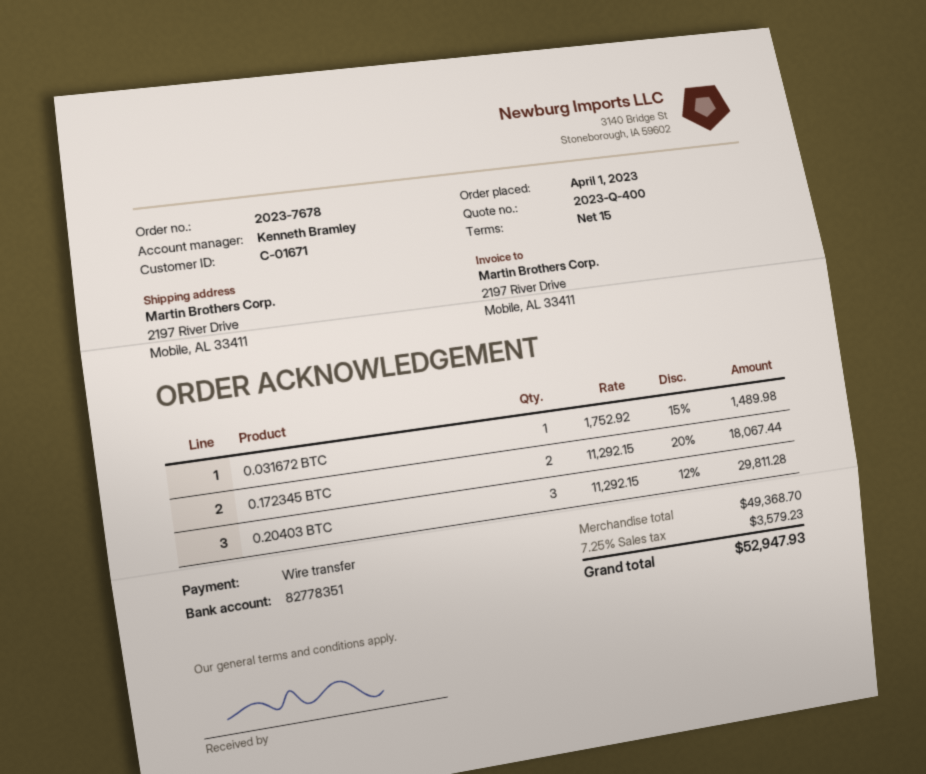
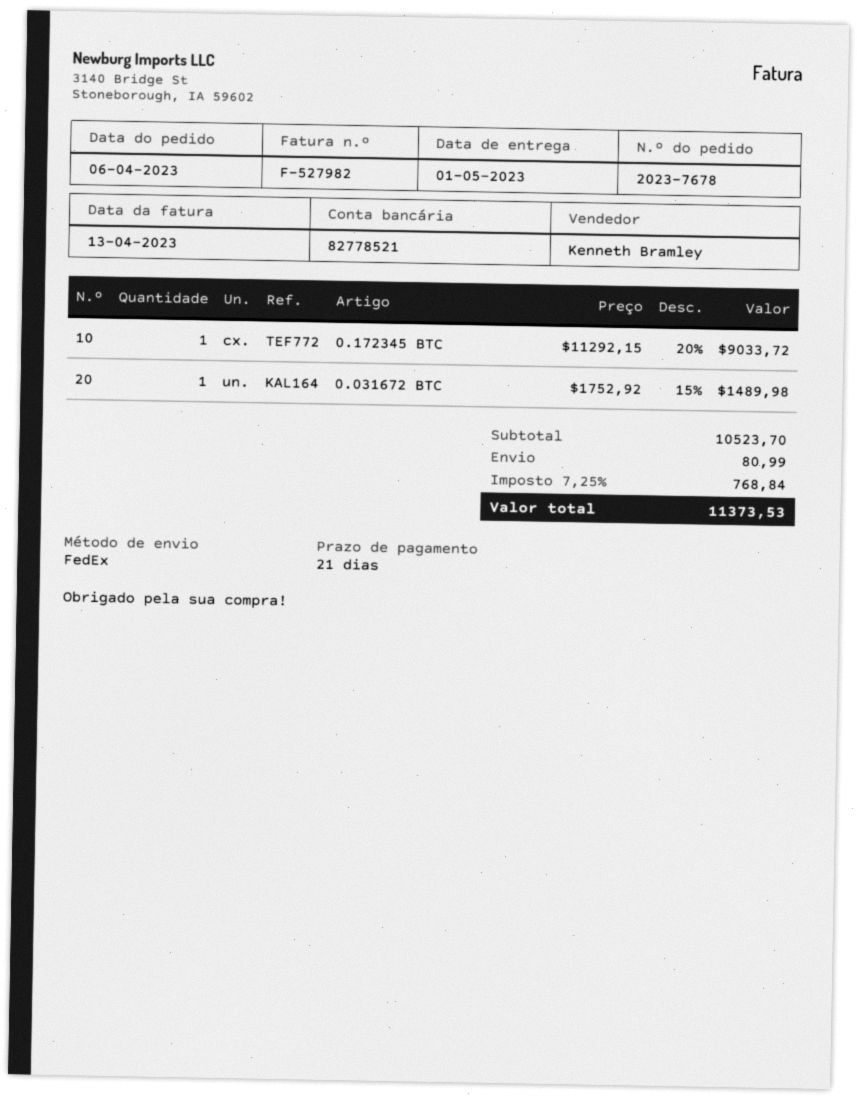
order date: 2023-04-01 -> 2023-04-06
payment terms: 15 days -> 21 days
bank account: 82778351 -> 82778521
0.172345 BTC: 2 x 11292.15 - 20% = 18067.44 -> 1 x 11292.15 - 20% = 9033.72
0.20403 BTC: 3 x 11292.15 - 12% = 29811.28 -> none
subtotal: 49368.70 -> 10523.70
shipping: none -> 80.99
tax: 7.25% = 3579.23 -> 7.25% = 768.84
total: 52947.93 -> 11373.53

